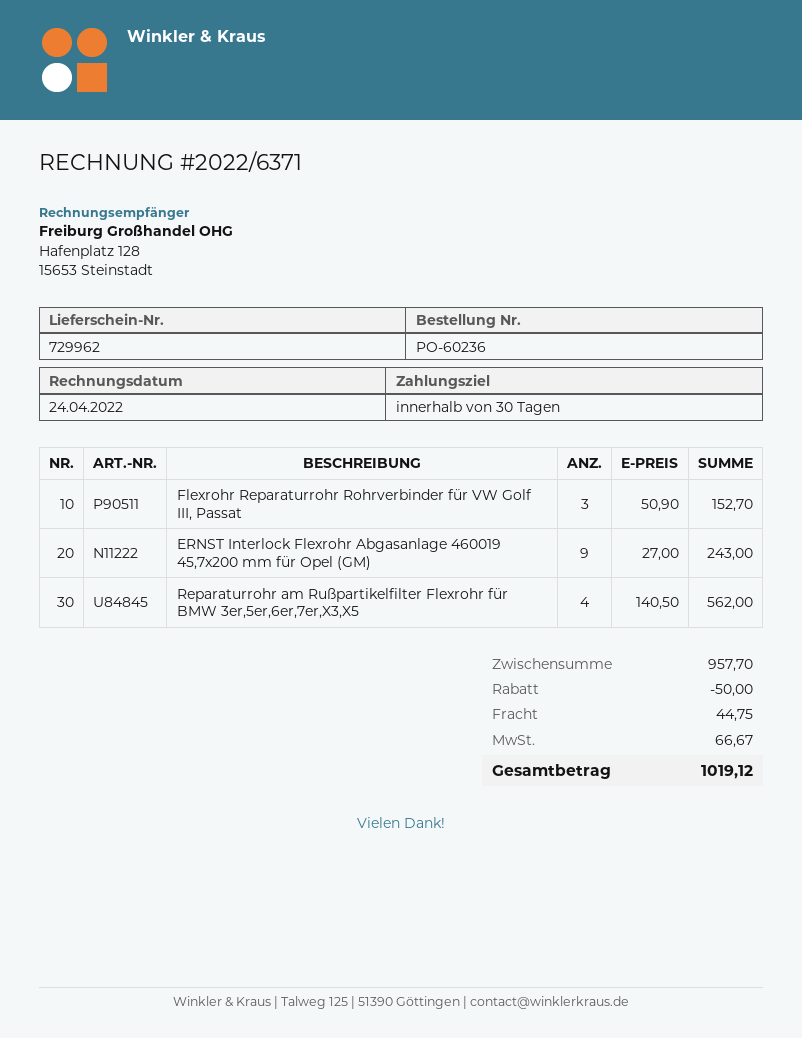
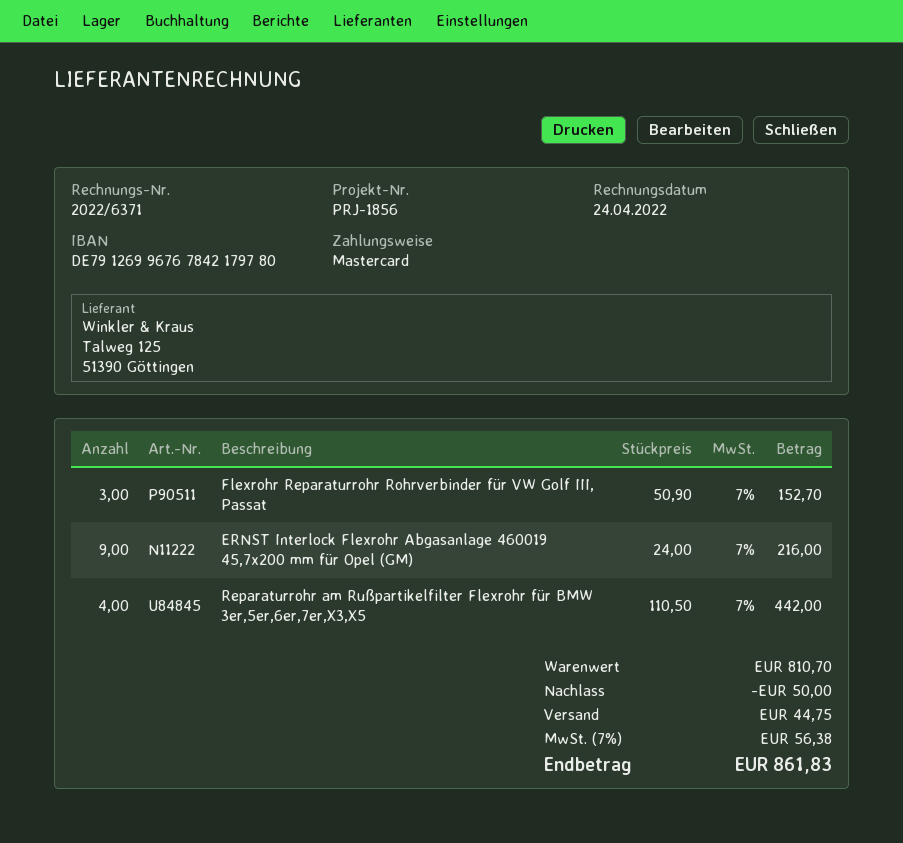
ERNST Interlock Flexrohr Abgasanlage 460019 45,7x200 mm für Opel (GM): 9 x 27.00 = 243.00 -> 9 x 24.00 = 216.00
Reparaturrohr am Rußpartikelfilter Flexrohr für BMW 3er,5er,6er,7er,X3,X5: 4 x 140.50 = 562.00 -> 4 x 110.50 = 442.00
subtotal: 957.70 -> 810.70
tax: 66.67 -> 56.38
total: 1019.12 -> 861.83

